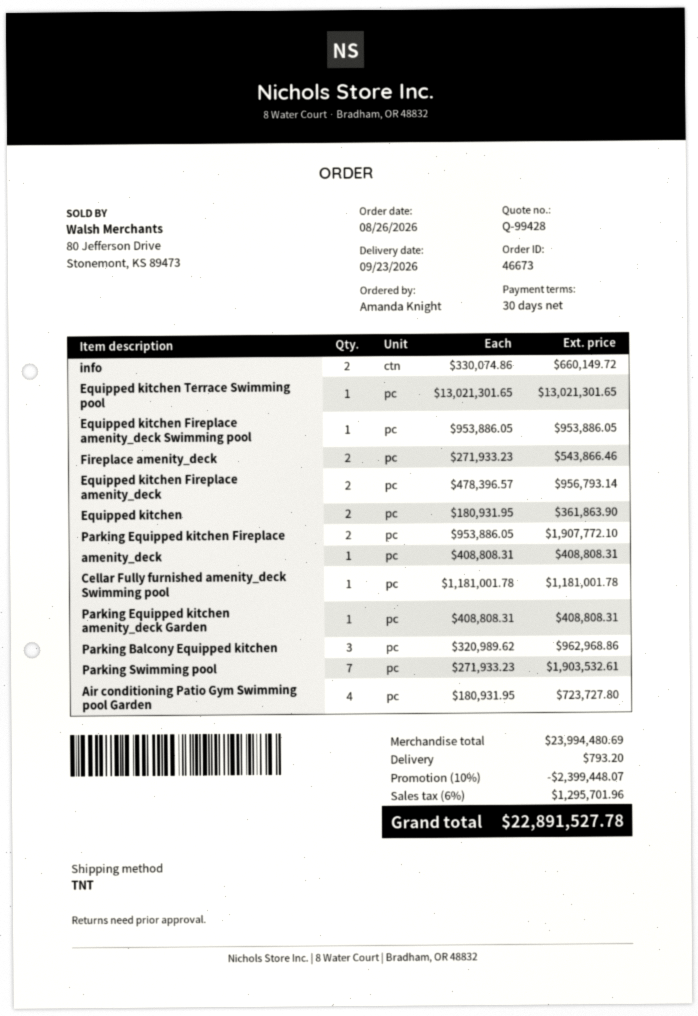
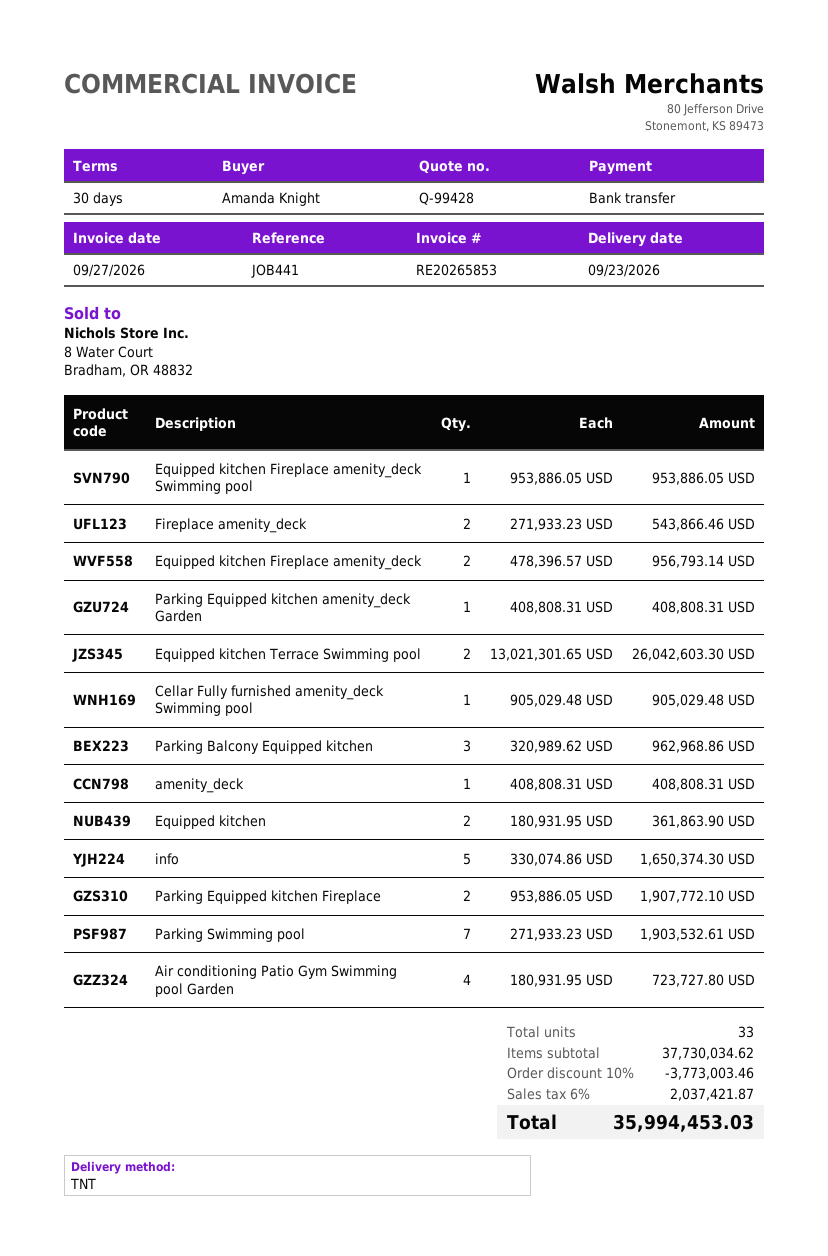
info: 2 x 330074.86 = 660149.72 -> 5 x 330074.86 = 1650374.30
Equipped kitchen Terrace Swimming pool: 1 x 13021301.65 = 13021301.65 -> 2 x 13021301.65 = 26042603.30
Cellar Fully furnished amenity_deck Swimming pool: 1 x 1181001.78 = 1181001.78 -> 1 x 905029.48 = 905029.48
subtotal: 23994480.69 -> 37730034.62
discount: 10% = 2399448.07 -> 10% = 3773003.46
shipping: 793.20 -> none
tax: 6% = 1295701.96 -> 6% = 2037421.87
total: 22891527.78 -> 35994453.03

